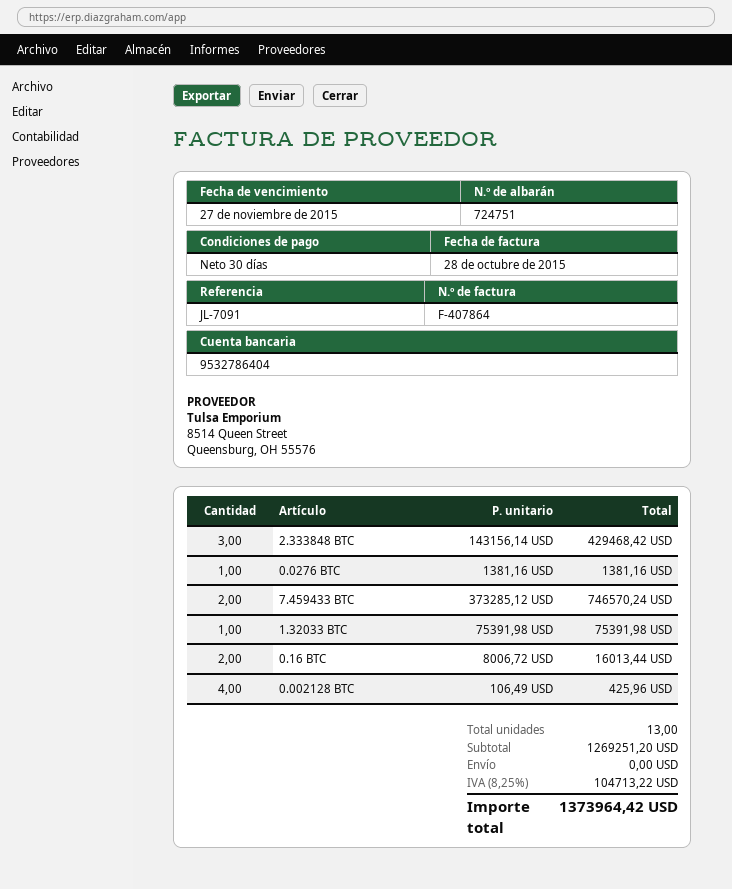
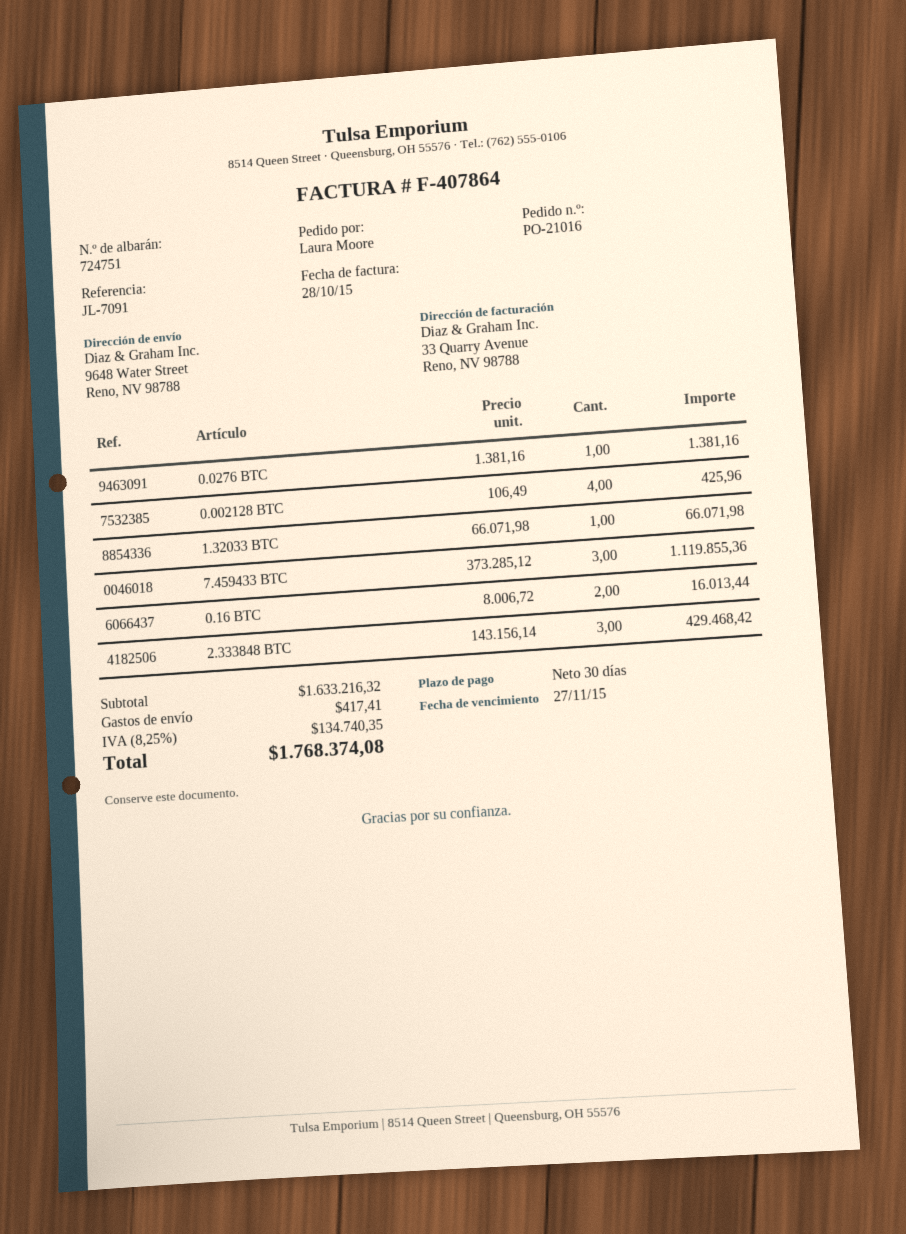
7.459433 BTC: 2 x 373285.12 = 746570.24 -> 3 x 373285.12 = 1119855.36
1.32033 BTC: 1 x 75391.98 = 75391.98 -> 1 x 66071.98 = 66071.98
subtotal: 1269251.20 -> 1633216.32
shipping: 0.00 -> 417.41
tax: 8.25% = 104713.22 -> 8.25% = 134740.35
total: 1373964.42 -> 1768374.08

